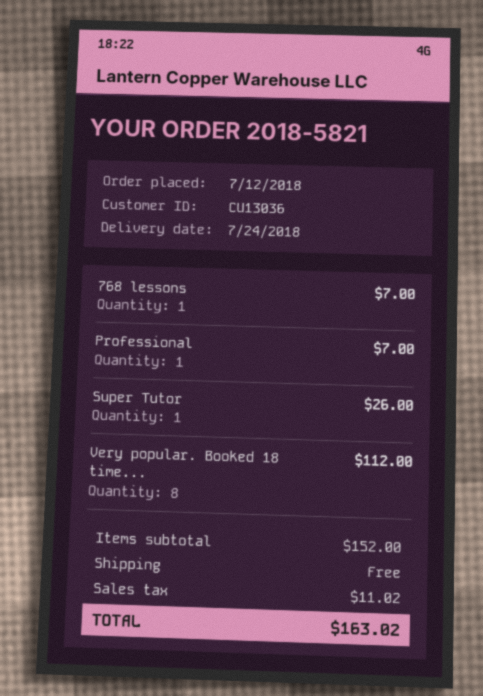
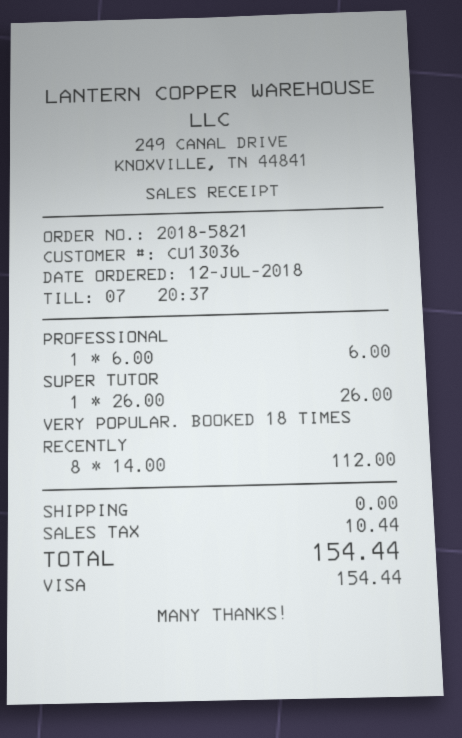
768 lessons: 1 for 7.00 -> none
Professional: 1 for 7.00 -> 1 for 6.00
tax: 11.02 -> 10.44
total: 163.02 -> 154.44

